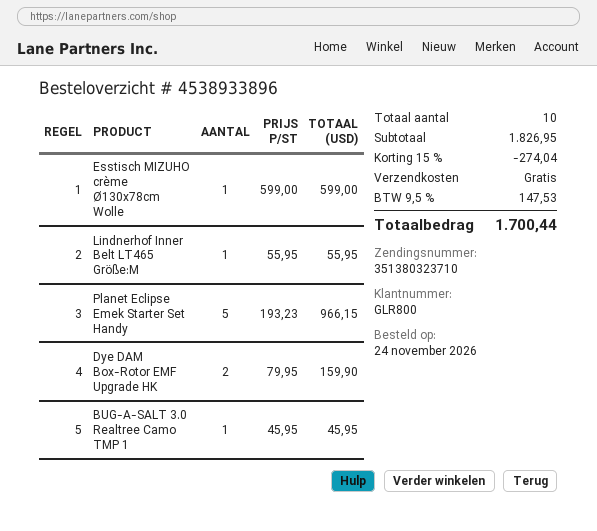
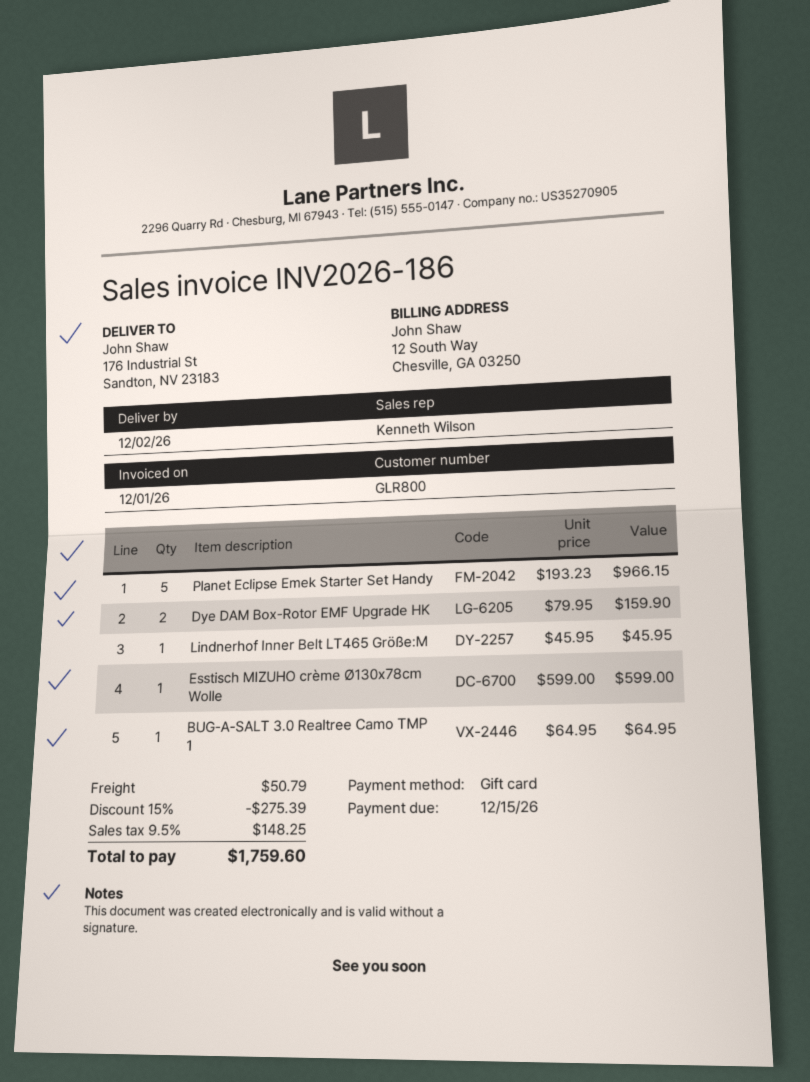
Lindnerhof Inner Belt LT465 Größe:M: 1 x 55.95 = 55.95 -> 1 x 45.95 = 45.95
BUG-A-SALT 3.0 Realtree Camo TMP 1: 1 x 45.95 = 45.95 -> 1 x 64.95 = 64.95
discount: 15% = 274.04 -> 15% = 275.39
shipping: 0.00 -> 50.79
tax: 9.5% = 147.53 -> 9.5% = 148.25
total: 1700.44 -> 1759.60

